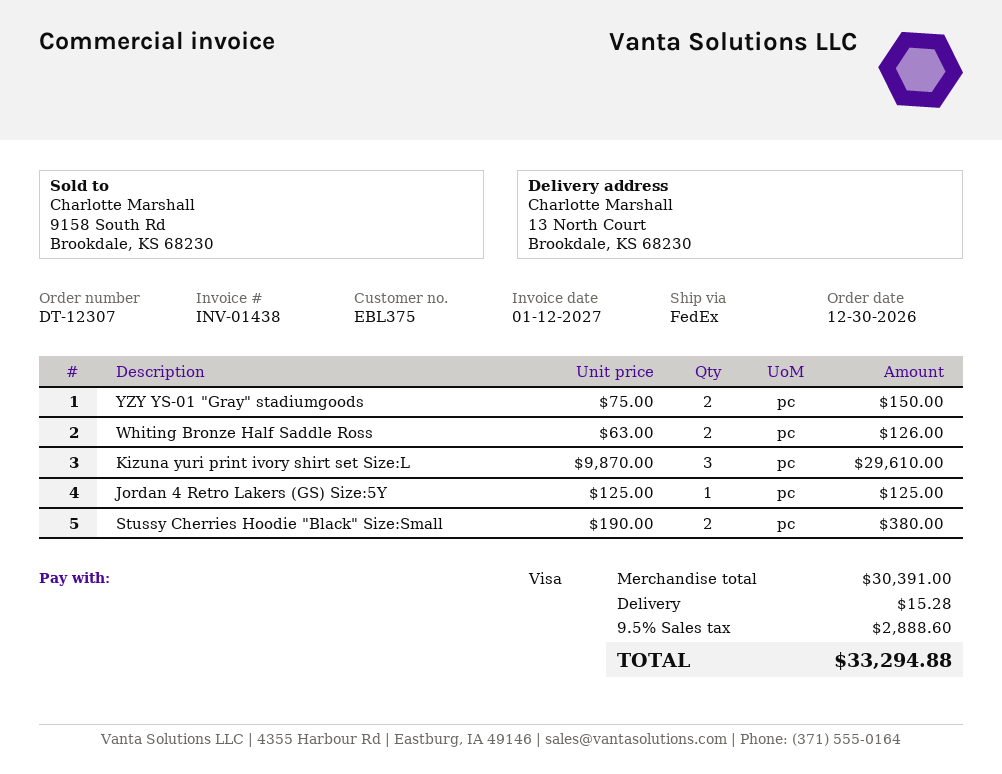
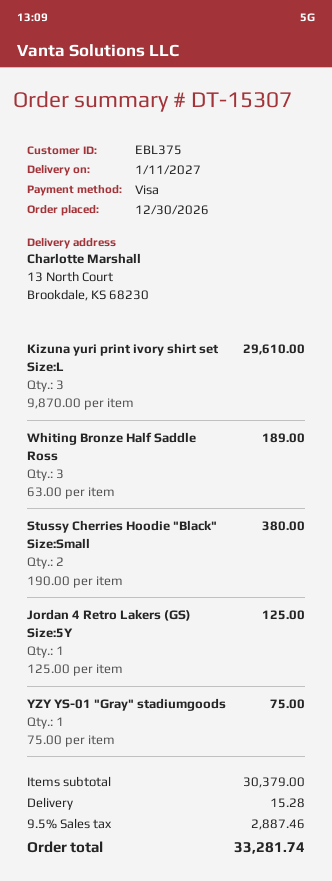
order number: DT-12307 -> DT-15307
YZY YS-01 "Gray" stadiumgoods: 2 x 75.00 = 150.00 -> 1 x 75.00 = 75.00
Whiting Bronze Half Saddle Ross: 2 x 63.00 = 126.00 -> 3 x 63.00 = 189.00
subtotal: 30391.00 -> 30379.00
tax: 9.5% = 2888.60 -> 9.5% = 2887.46
total: 33294.88 -> 33281.74

